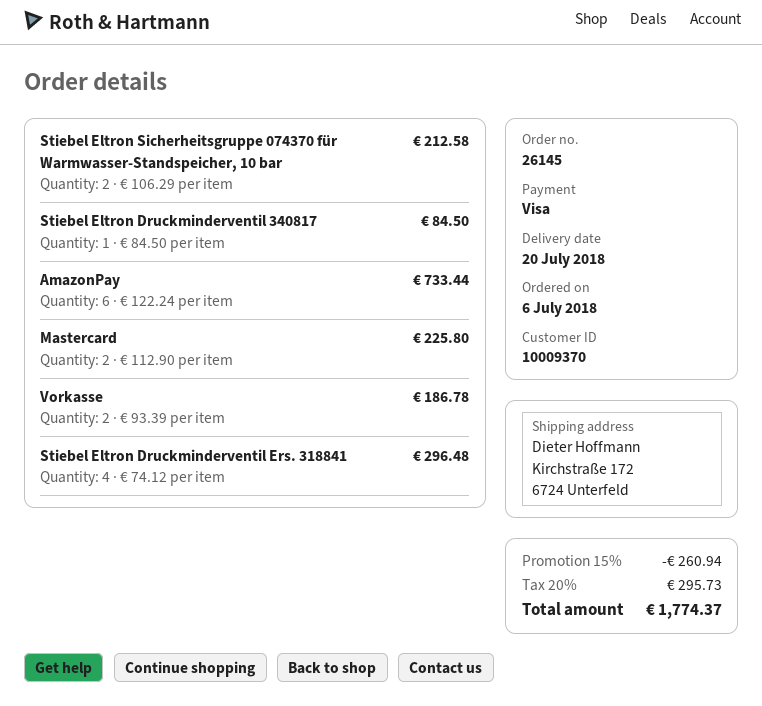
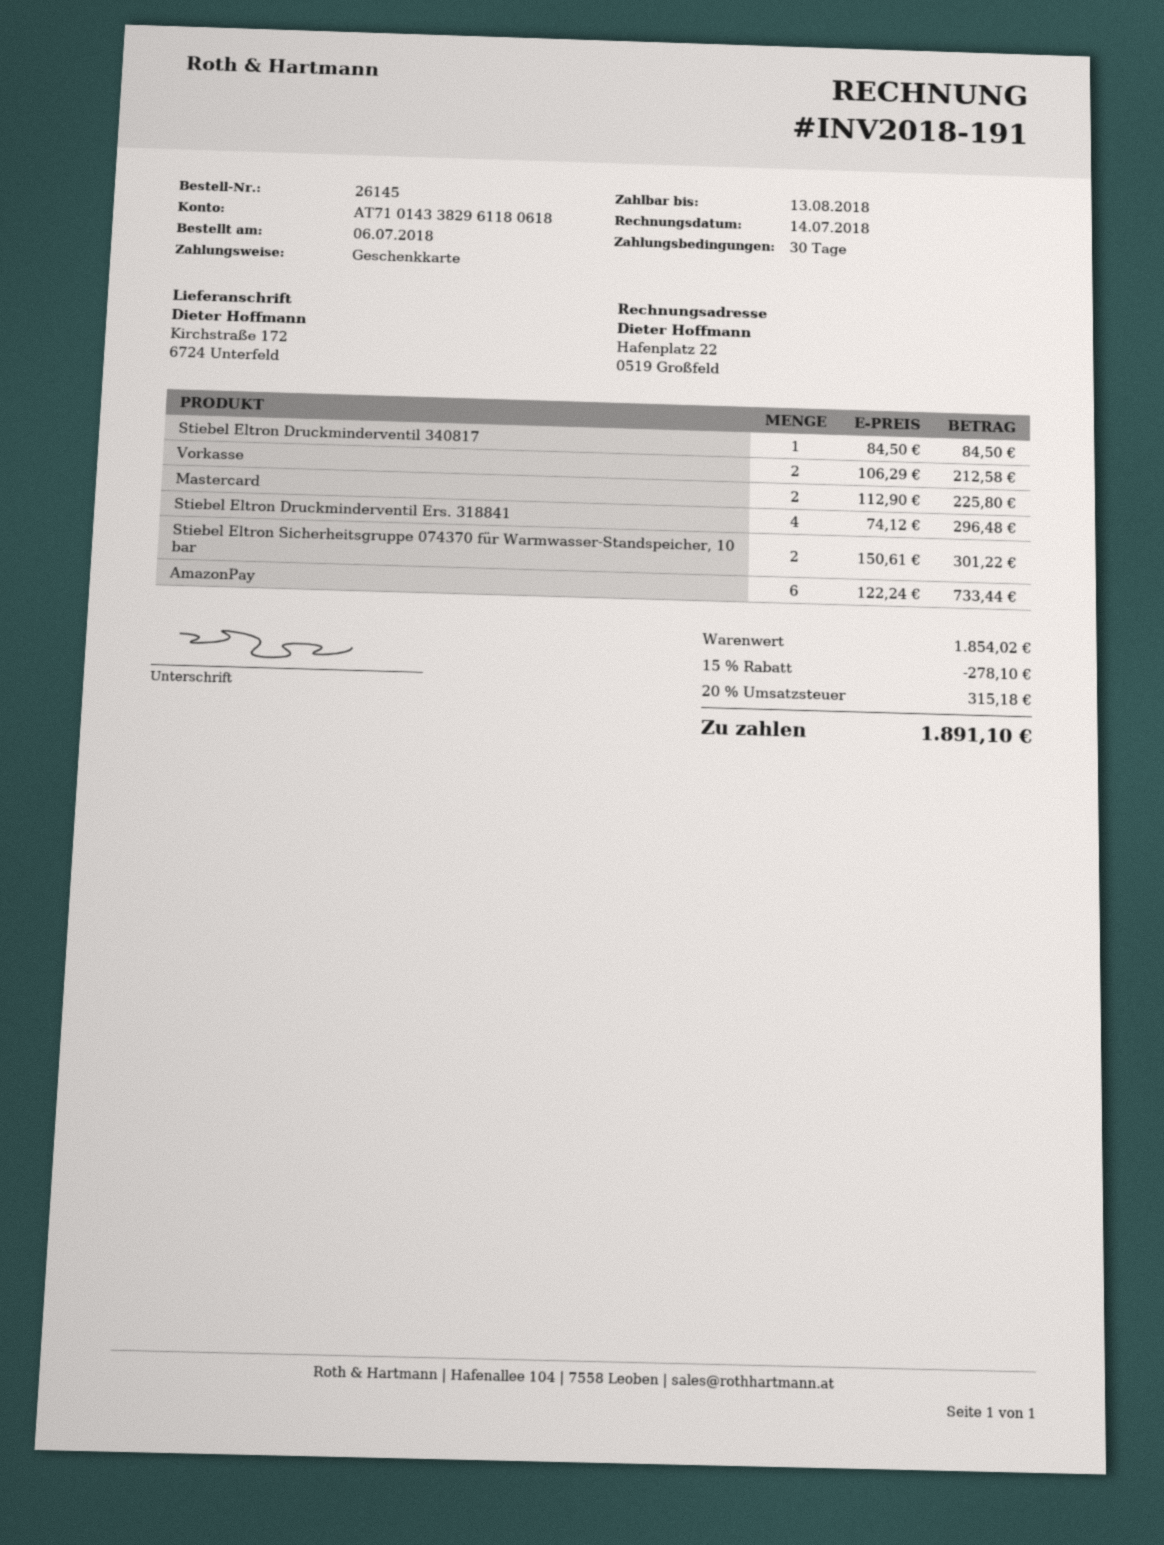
payment method: Visa -> gift card
Stiebel Eltron Sicherheitsgruppe 074370 für Warmwasser-Standspeicher, 10 bar: 2 x 106.29 = 212.58 -> 2 x 150.61 = 301.22
Vorkasse: 2 x 93.39 = 186.78 -> 2 x 106.29 = 212.58
discount: 15% = 260.94 -> 15% = 278.10
tax: 20% = 295.73 -> 20% = 315.18
total: 1774.37 -> 1891.10

